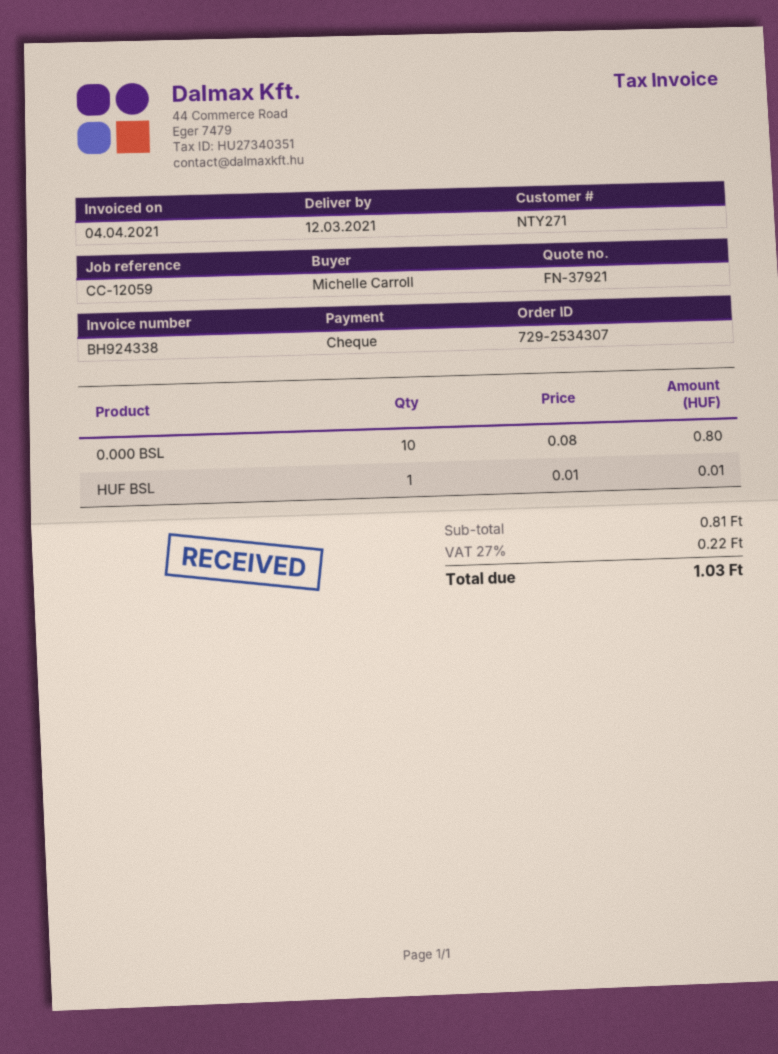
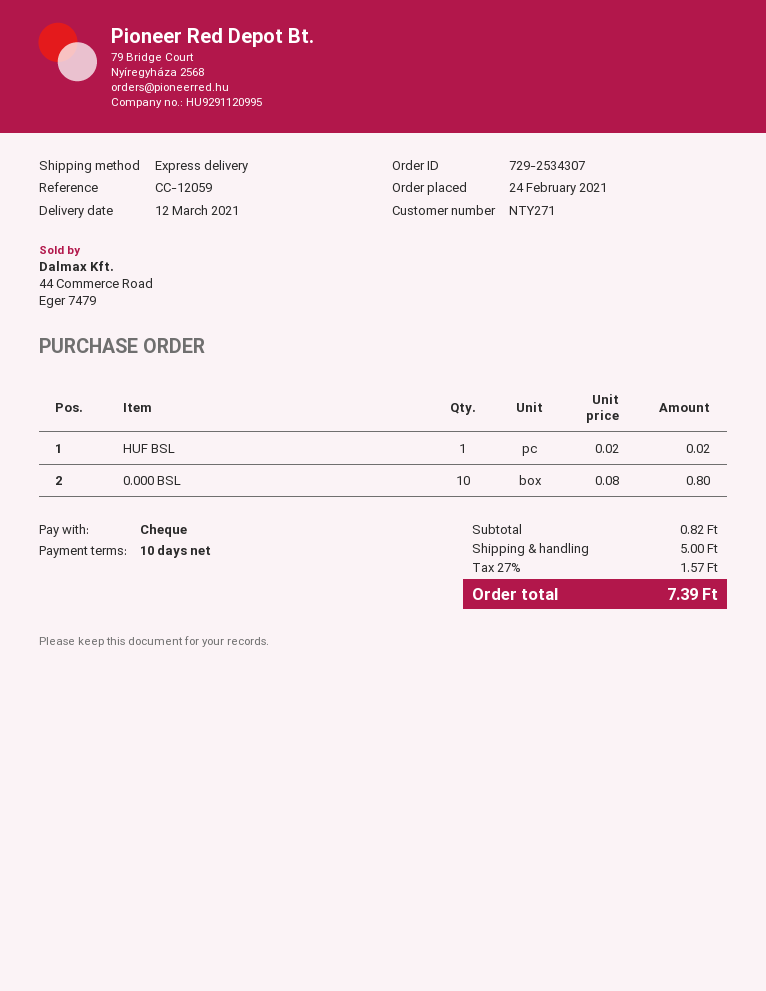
HUF BSL: 1 x 0.01 = 0.01 -> 1 x 0.02 = 0.02
subtotal: 0.81 -> 0.82
shipping: none -> 5.00
tax: 27% = 0.22 -> 27% = 1.57
total: 1.03 -> 7.39

